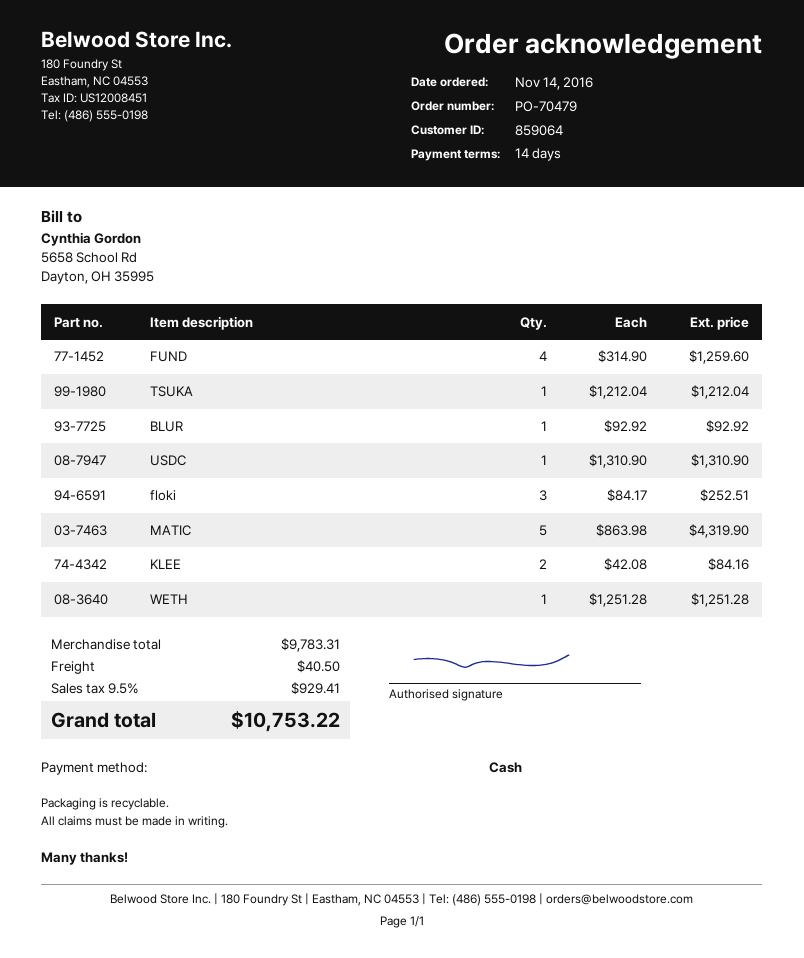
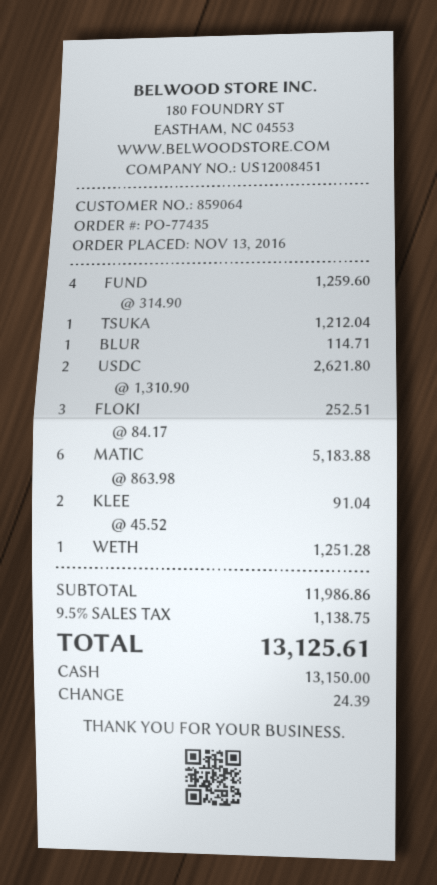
order number: PO-70479 -> PO-77435
order date: 2016-11-14 -> 2016-11-13
BLUR: 1 x 92.92 = 92.92 -> 1 x 114.71 = 114.71
USDC: 1 x 1310.90 = 1310.90 -> 2 x 1310.90 = 2621.80
MATIC: 5 x 863.98 = 4319.90 -> 6 x 863.98 = 5183.88
KLEE: 2 x 42.08 = 84.16 -> 2 x 45.52 = 91.04
subtotal: 9783.31 -> 11986.86
shipping: 40.50 -> none
tax: 9.5% = 929.41 -> 9.5% = 1138.75
total: 10753.22 -> 13125.61

